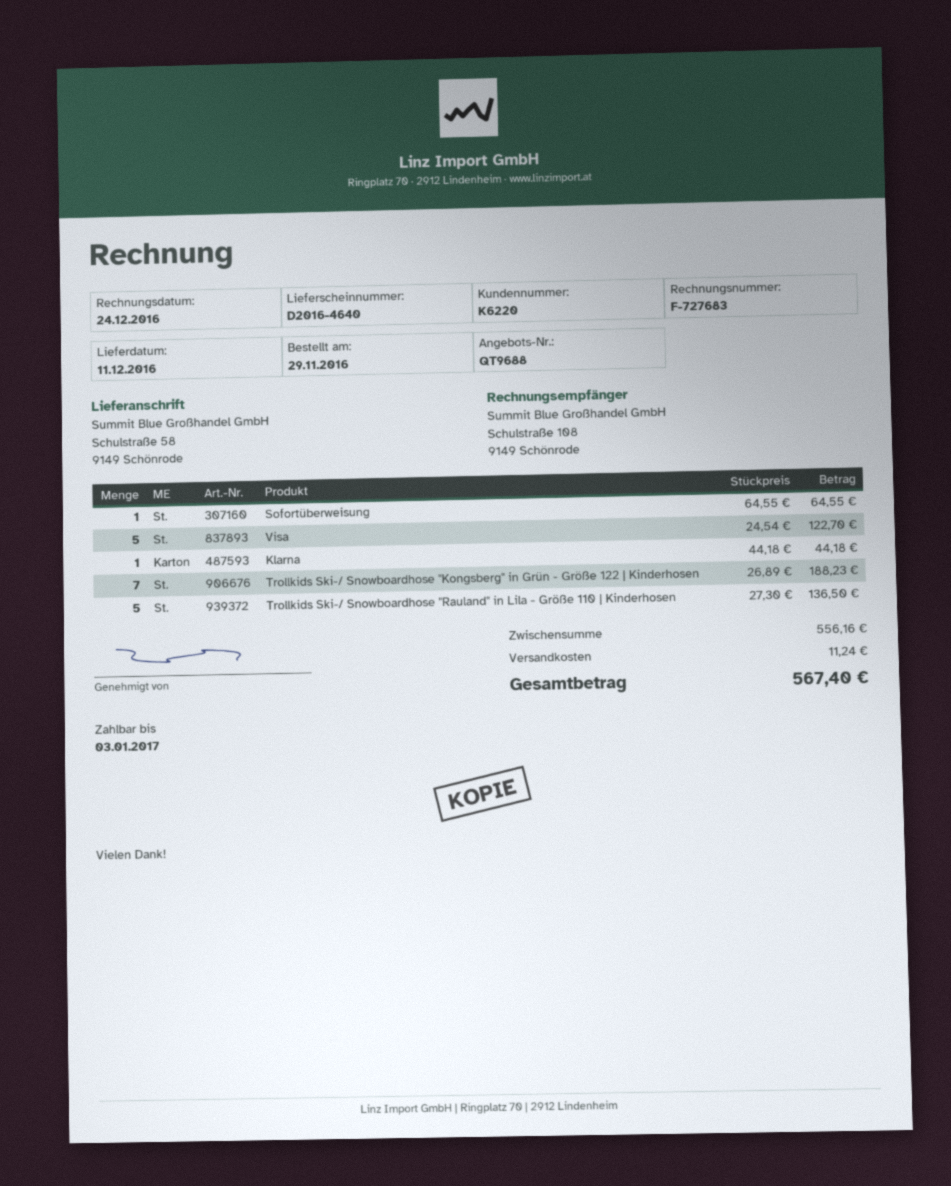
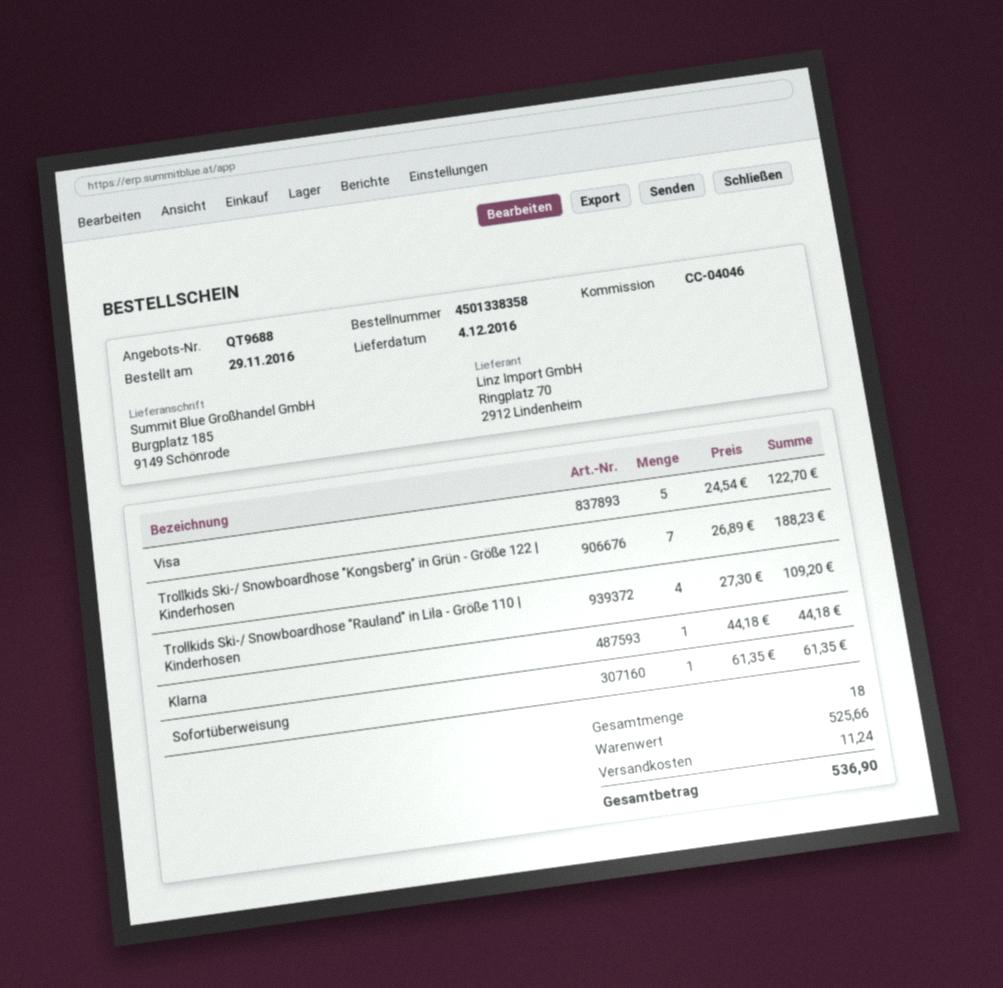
delivery date: 2016-12-11 -> 2016-12-04
ship to: Schulstraße 58, 9149 Schönrode -> Burgplatz 185, 9149 Schönrode
Sofortüberweisung: 1 x 64.55 = 64.55 -> 1 x 61.35 = 61.35
Trollkids Ski-/ Snowboardhose "Rauland" in Lila - Größe 110 | Kinderhosen: 5 x 27.30 = 136.50 -> 4 x 27.30 = 109.20
subtotal: 556.16 -> 525.66
total: 567.40 -> 536.90

